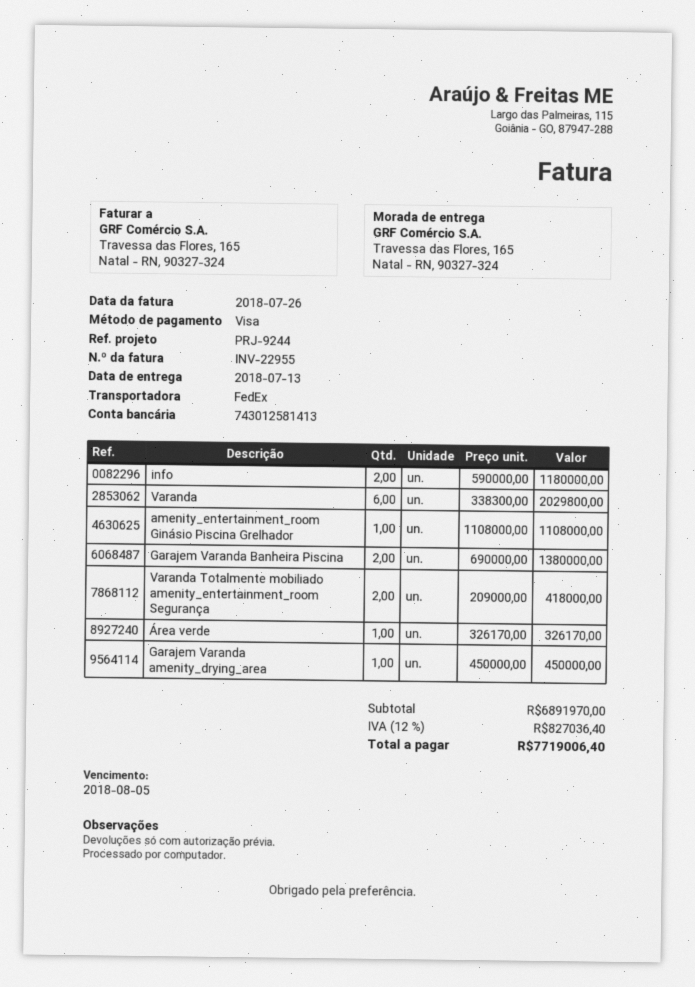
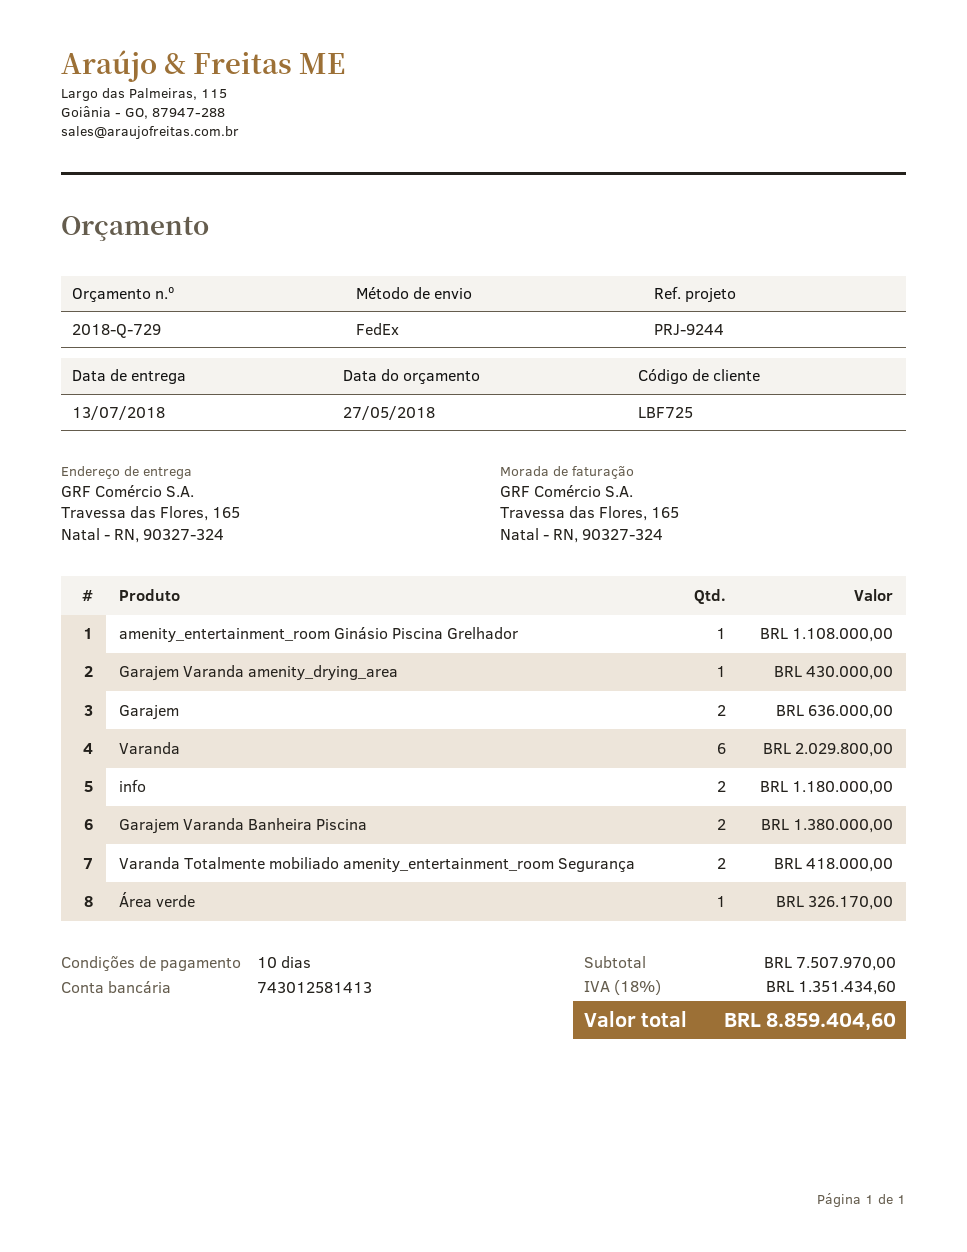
Garajem Varanda amenity_drying_area: 1 for 450000.00 -> 1 for 430000.00
Garajem: none -> 2 for 636000.00
subtotal: 6891970.00 -> 7507970.00
tax: 12% = 827036.40 -> 18% = 1351434.60
total: 7719006.40 -> 8859404.60

